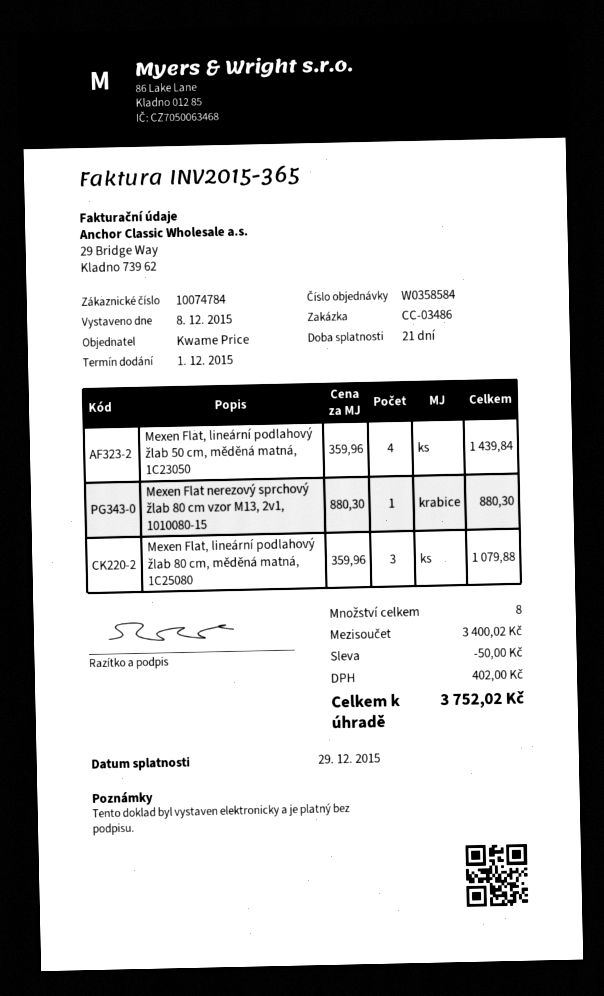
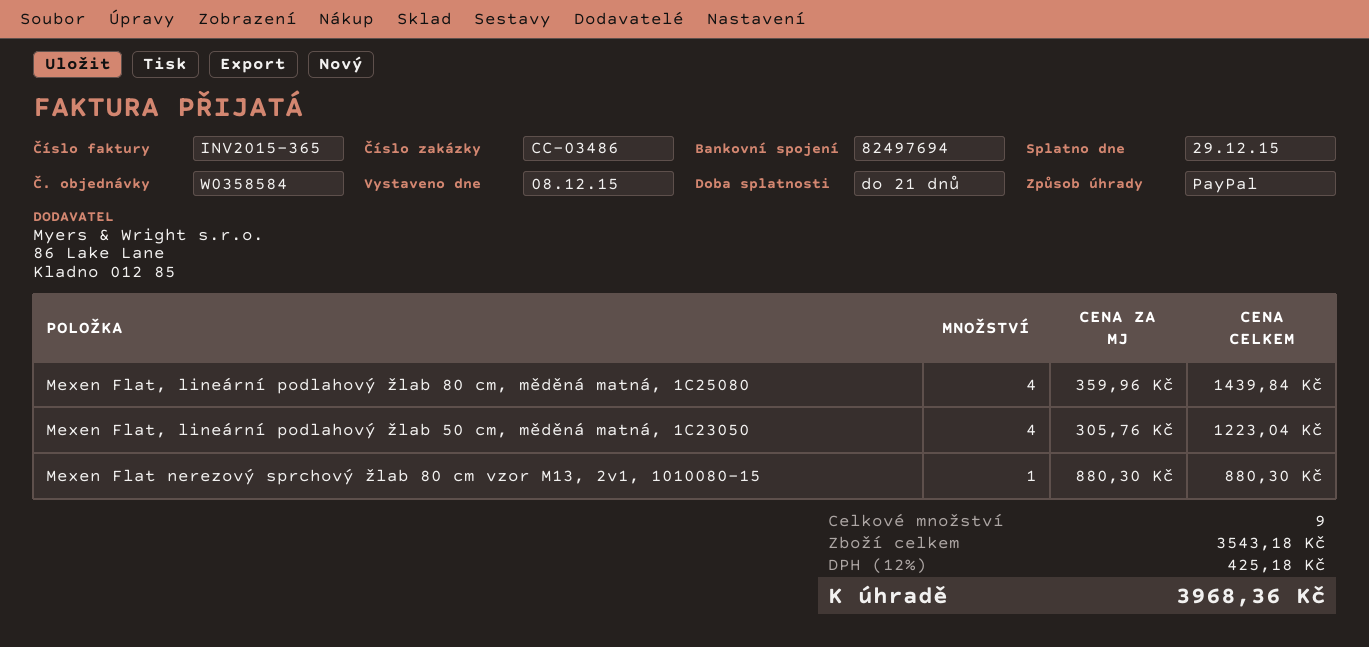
Mexen Flat, lineární podlahový žlab 50 cm, měděná matná, 1C23050: 4 x 359.96 = 1439.84 -> 4 x 305.76 = 1223.04
Mexen Flat, lineární podlahový žlab 80 cm, měděná matná, 1C25080: 3 x 359.96 = 1079.88 -> 4 x 359.96 = 1439.84
total quantity: 8 -> 9
subtotal: 3400.02 -> 3543.18
discount: 50.00 -> none
tax: 402.00 -> 425.18
total: 3752.02 -> 3968.36

